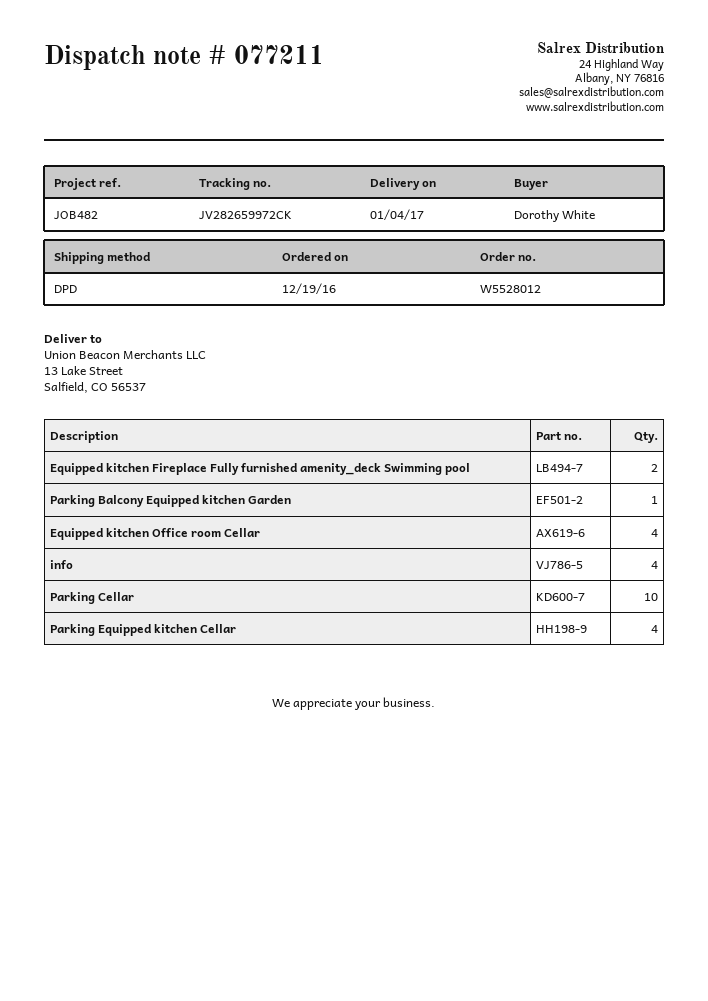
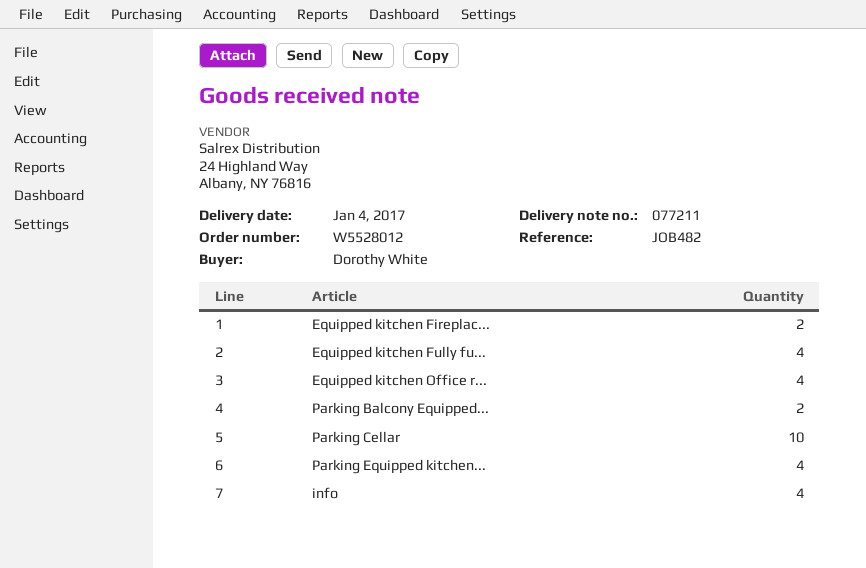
Parking Balcony Equipped kitchen Garden: 1 -> 2
Equipped kitchen Fully fu...: none -> 4

